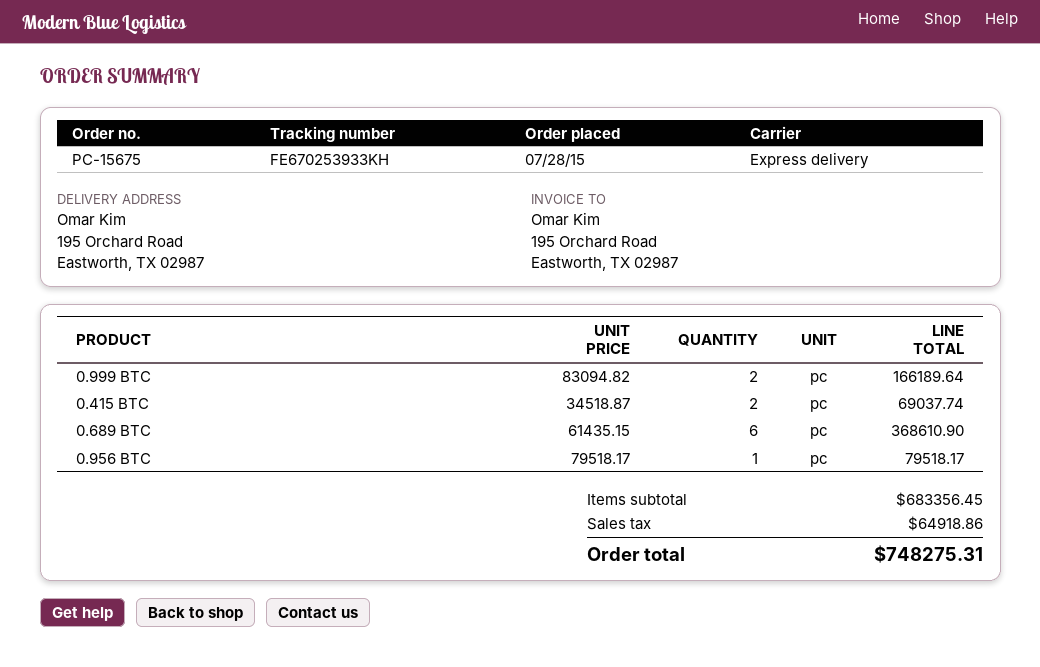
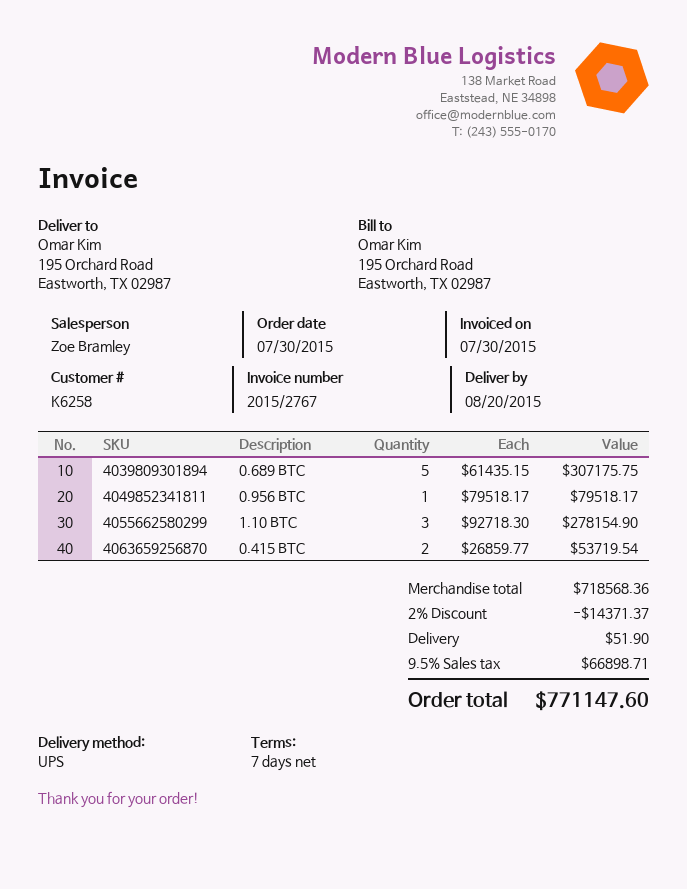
order date: 2015-07-28 -> 2015-07-30
shipping method: express -> UPS
0.999 BTC: 2 x 83094.82 = 166189.64 -> none
0.415 BTC: 2 x 34518.87 = 69037.74 -> 2 x 26859.77 = 53719.54
0.689 BTC: 6 x 61435.15 = 368610.90 -> 5 x 61435.15 = 307175.75
1.10 BTC: none -> 3 x 92718.30 = 278154.90
subtotal: 683356.45 -> 718568.36
discount: none -> 2% = 14371.37
shipping: none -> 51.90
tax: 64918.86 -> 66898.71
total: 748275.31 -> 771147.60

